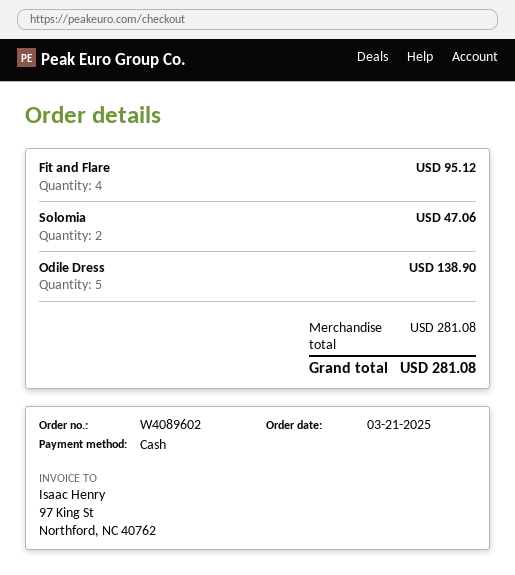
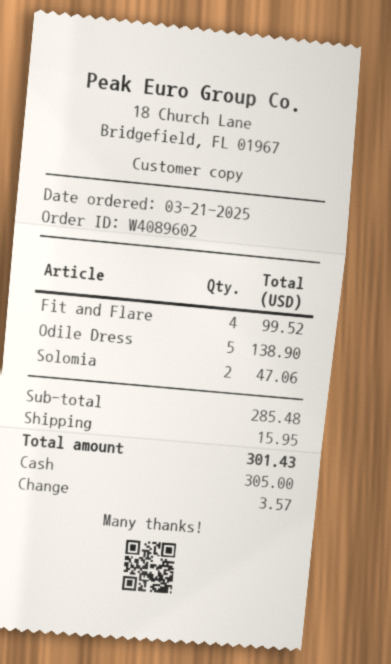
Fit and Flare: 4 for 95.12 -> 4 for 99.52
subtotal: 281.08 -> 285.48
shipping: none -> 15.95
total: 281.08 -> 301.43

